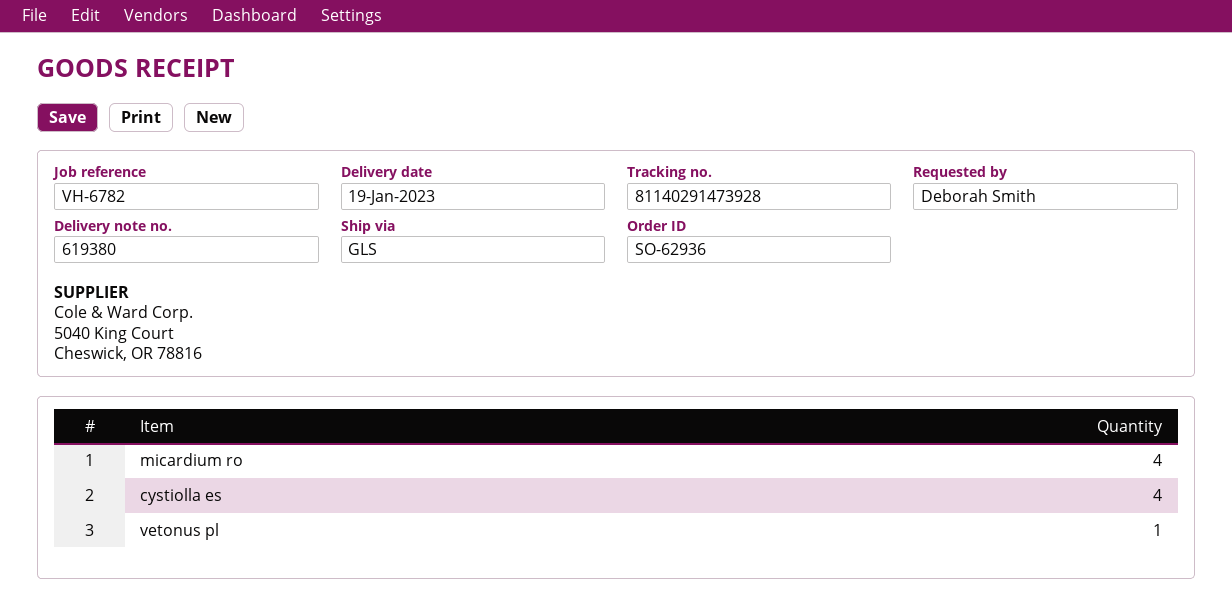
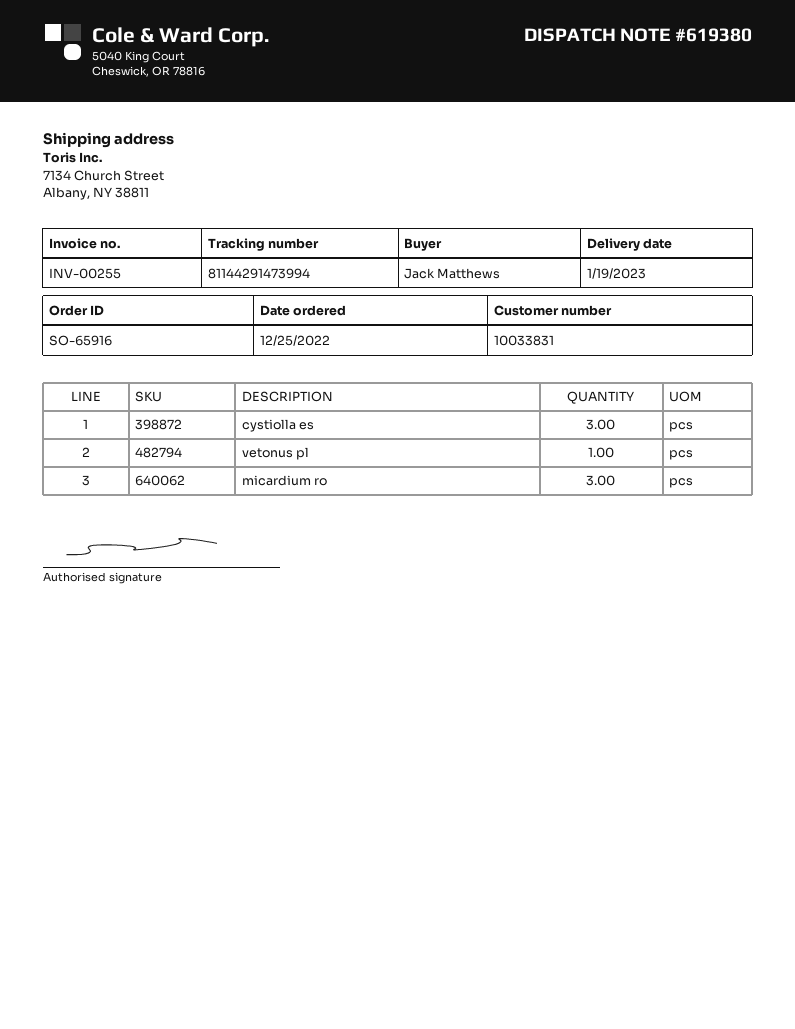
order number: SO-62936 -> SO-65916
ordered by: Deborah Smith -> Jack Matthews
tracking number: 81140291473928 -> 81144291473994
micardium ro: 4 -> 3
cystiolla es: 4 -> 3

